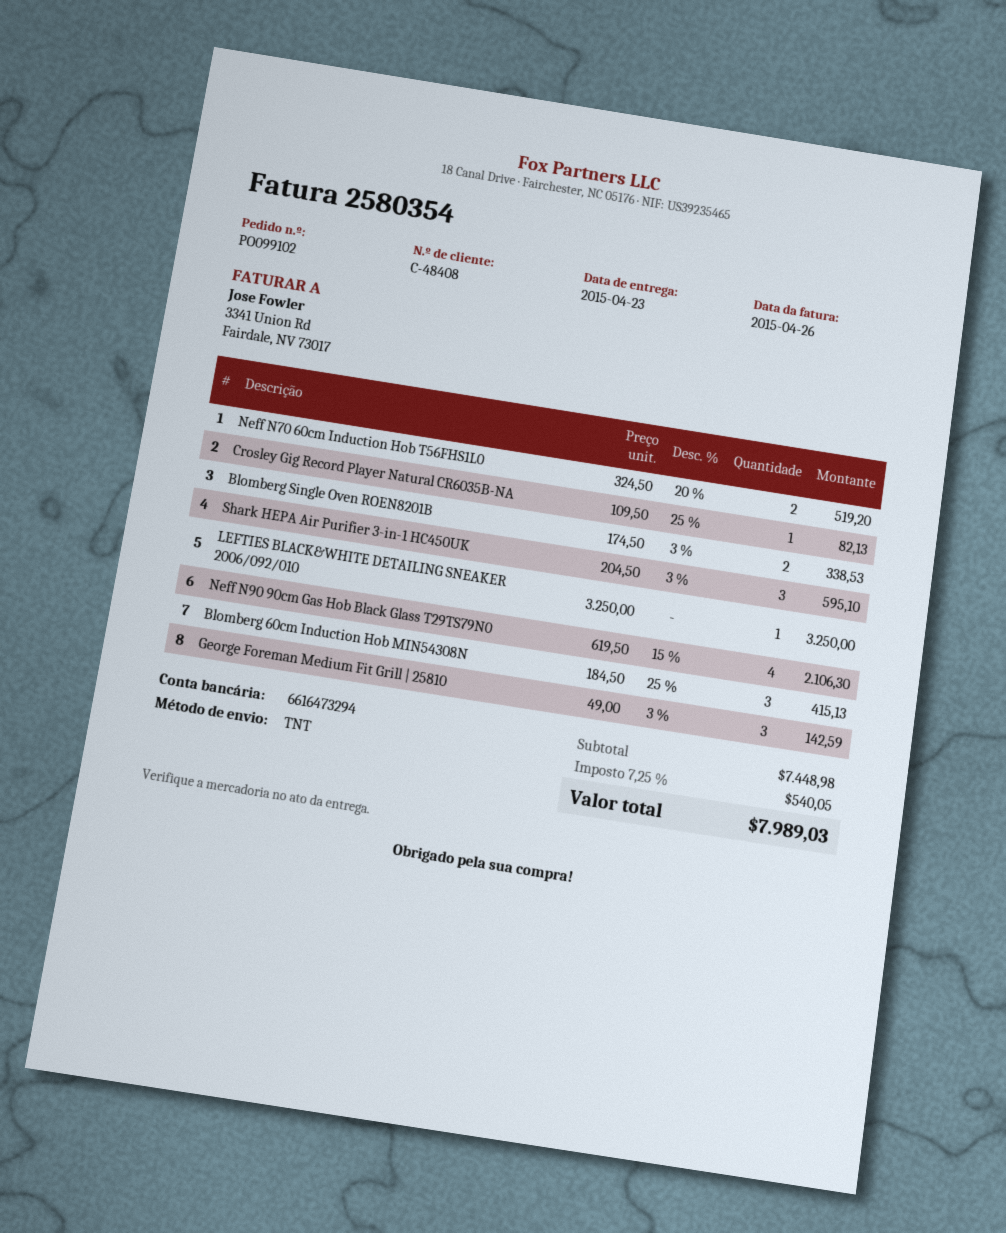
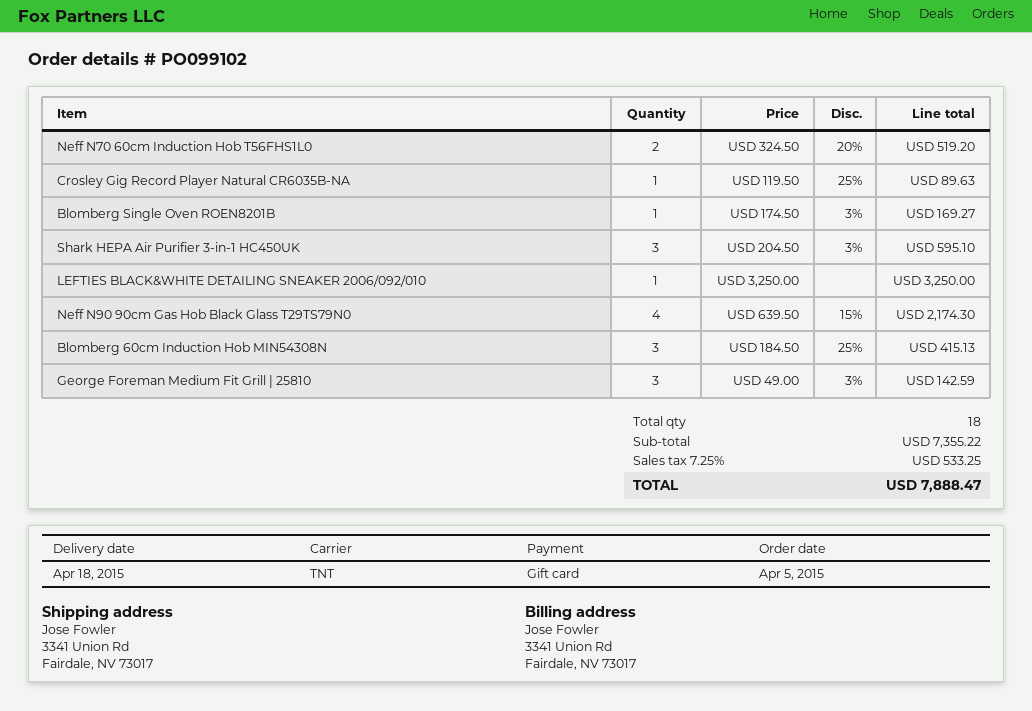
delivery date: 2015-04-23 -> 2015-04-18
Crosley Gig Record Player Natural CR6035B-NA: 1 x 109.50 - 25% = 82.13 -> 1 x 119.50 - 25% = 89.63
Blomberg Single Oven ROEN8201B: 2 x 174.50 - 3% = 338.53 -> 1 x 174.50 - 3% = 169.27
Neff N90 90cm Gas Hob Black Glass T29TS79N0: 4 x 619.50 - 15% = 2106.30 -> 4 x 639.50 - 15% = 2174.30
subtotal: 7448.98 -> 7355.22
tax: 7.25% = 540.05 -> 7.25% = 533.25
total: 7989.03 -> 7888.47

